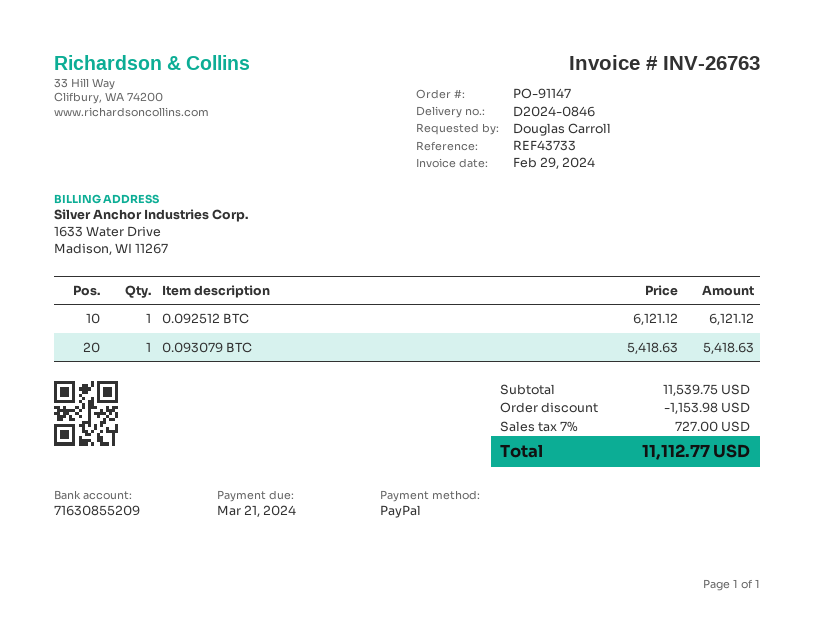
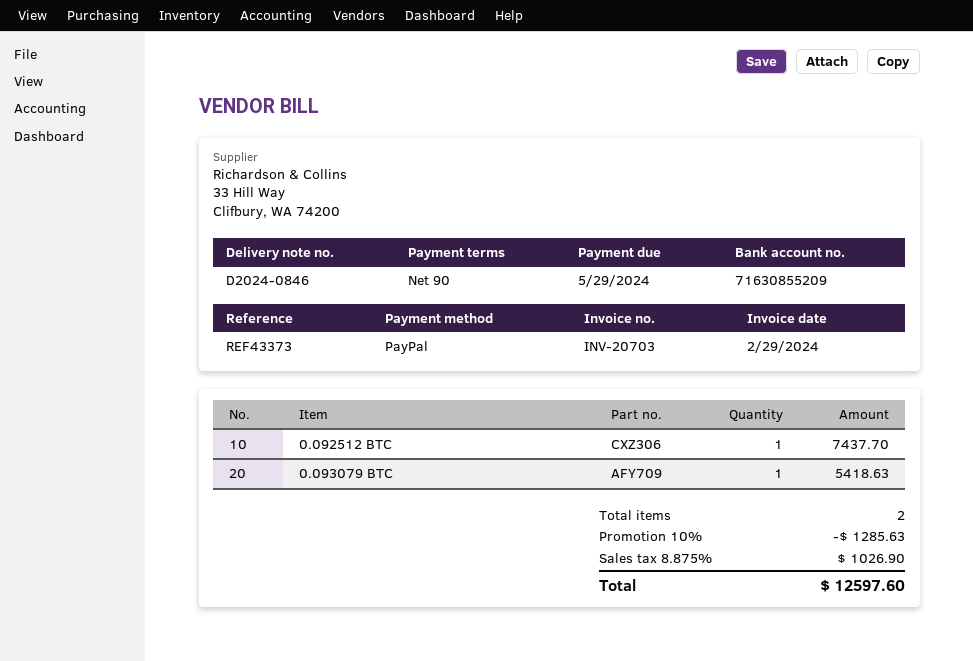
invoice number: INV-26763 -> INV-20703
due date: 2024-03-21 -> 2024-05-29
reference: REF43733 -> REF43373
0.092512 BTC: 1 for 6121.12 -> 1 for 7437.70
discount: 1153.98 -> 1285.63
tax: 7% = 727.00 -> 8.875% = 1026.90
total: 11112.77 -> 12597.60

